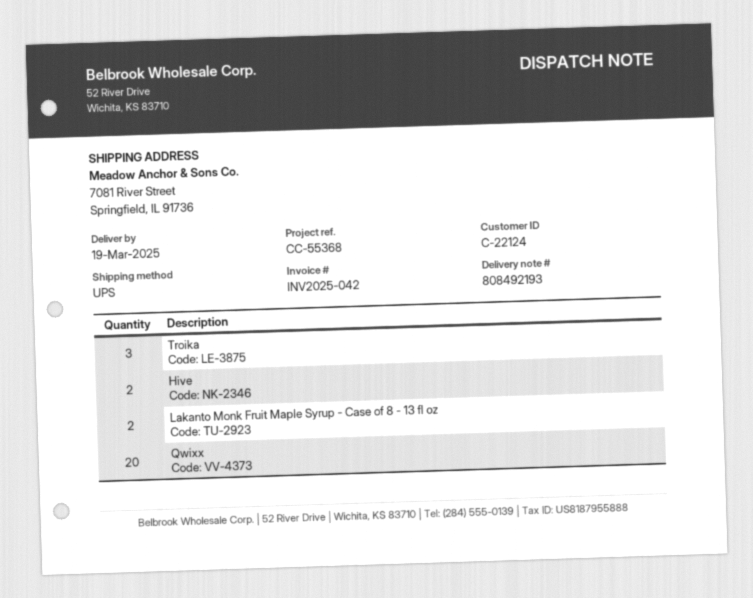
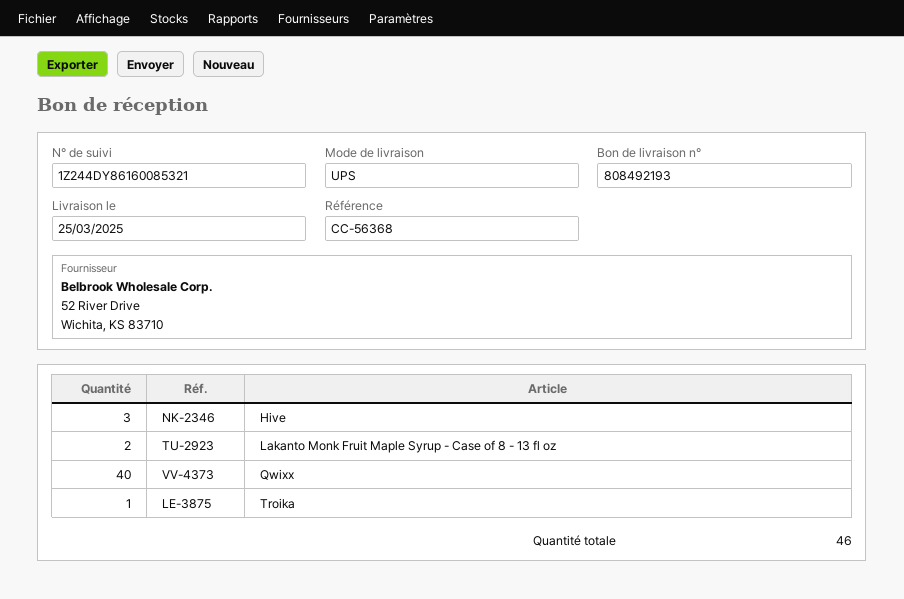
delivery date: 2025-03-19 -> 2025-03-25
reference: CC-55368 -> CC-56368
Troika: 3 -> 1
Hive: 2 -> 3
Qwixx: 20 -> 40

